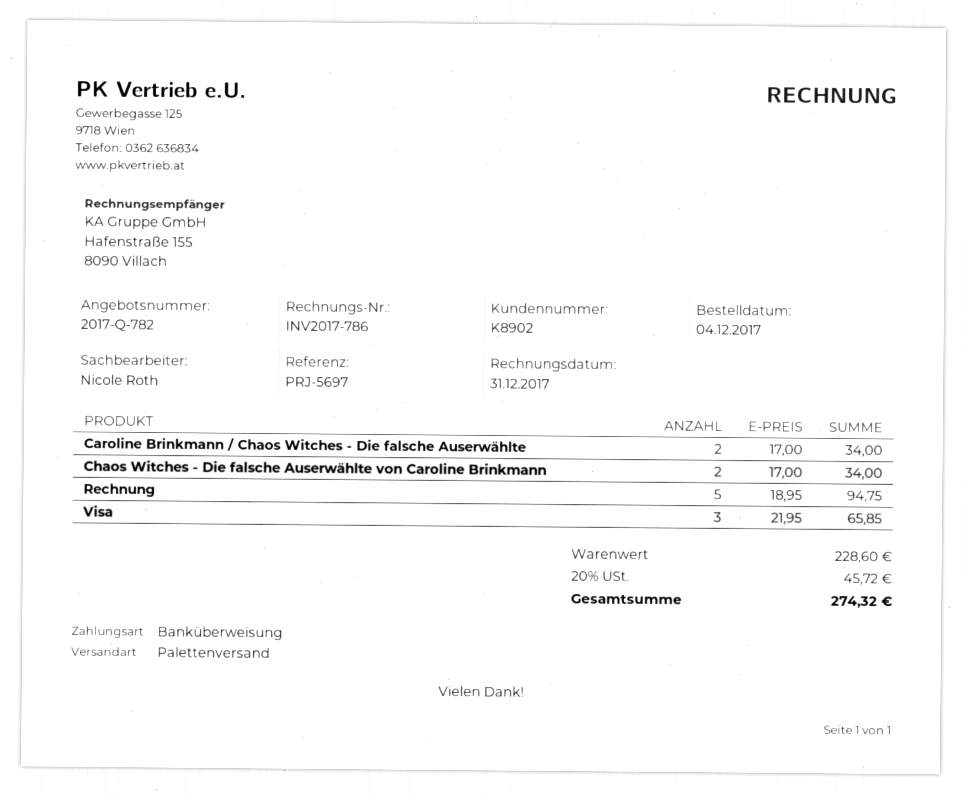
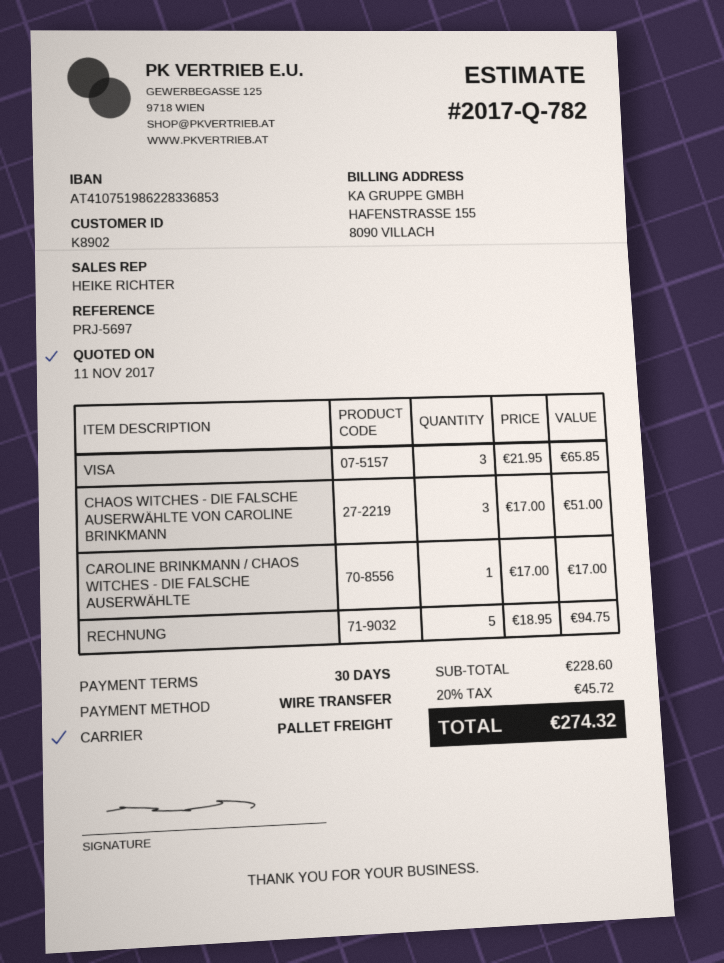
sales rep: Nicole Roth -> HEIKE RICHTER
Caroline Brinkmann / Chaos Witches - Die falsche Auserwählte: 2 x 17.00 = 34.00 -> 1 x 17.00 = 17.00
Chaos Witches - Die falsche Auserwählte von Caroline Brinkmann: 2 x 17.00 = 34.00 -> 3 x 17.00 = 51.00

